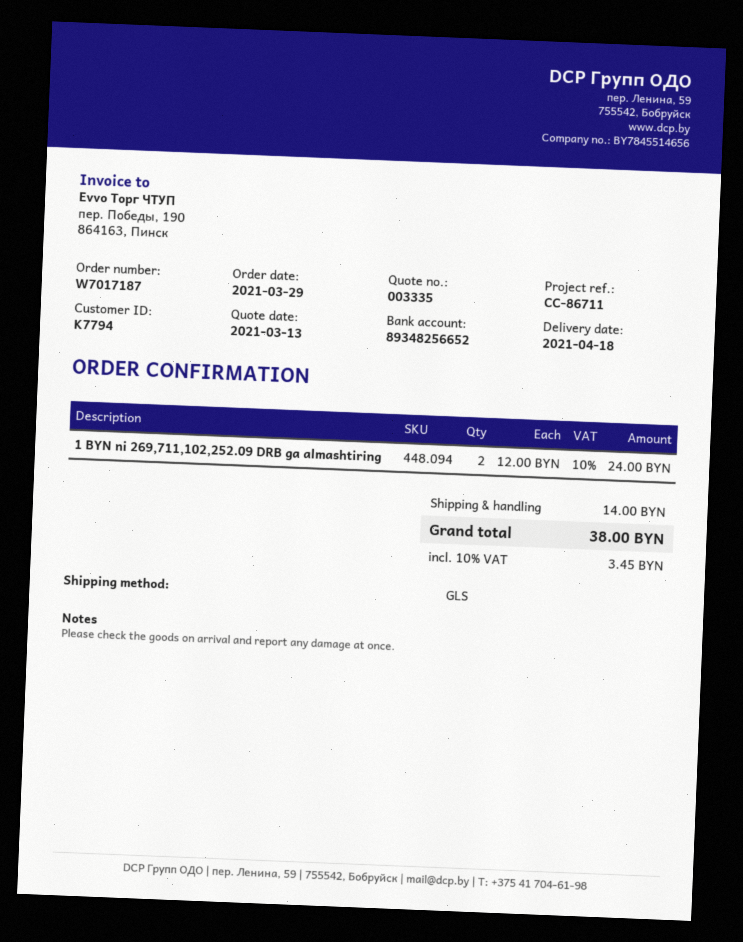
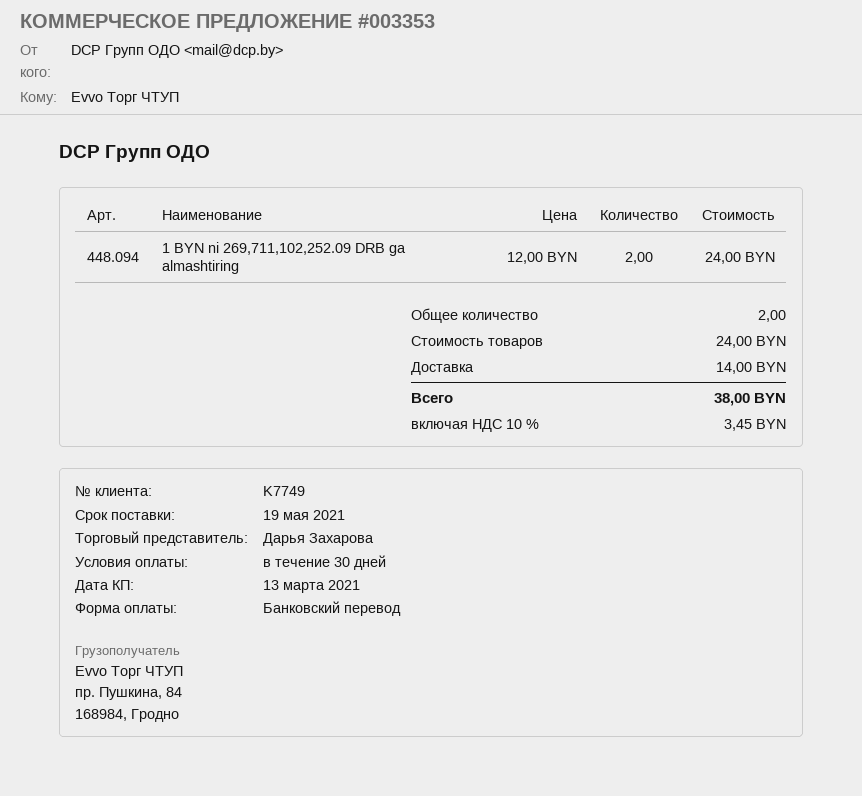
quote number: 003335 -> 003353
delivery date: 2021-04-18 -> 2021-05-19
customer number: K7794 -> K7749

